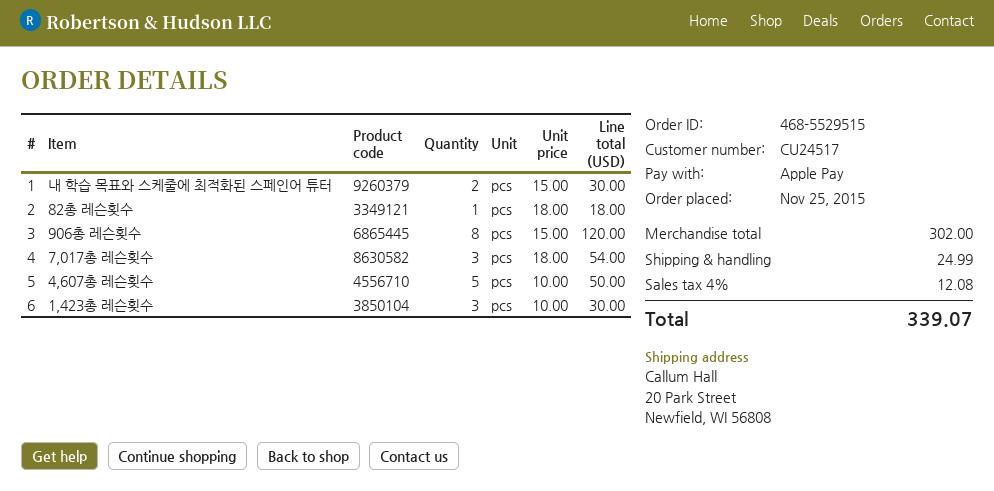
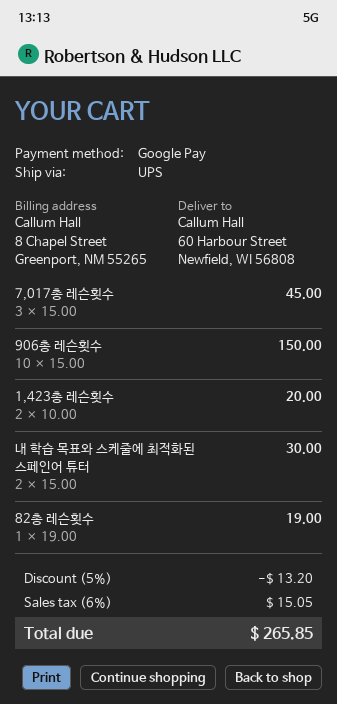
payment method: Apple Pay -> Google Pay
ship to: 20 Park Street, Newfield, WI 56808 -> 60 Harbour Street, Newfield, WI 56808
82총 레슨횟수: 1 x 18.00 = 18.00 -> 1 x 19.00 = 19.00
906총 레슨횟수: 8 x 15.00 = 120.00 -> 10 x 15.00 = 150.00
7,017총 레슨횟수: 3 x 18.00 = 54.00 -> 3 x 15.00 = 45.00
4,607총 레슨횟수: 5 x 10.00 = 50.00 -> none
1,423총 레슨횟수: 3 x 10.00 = 30.00 -> 2 x 10.00 = 20.00
discount: none -> 5% = 13.20
shipping: 24.99 -> none
tax: 4% = 12.08 -> 6% = 15.05
total: 339.07 -> 265.85

